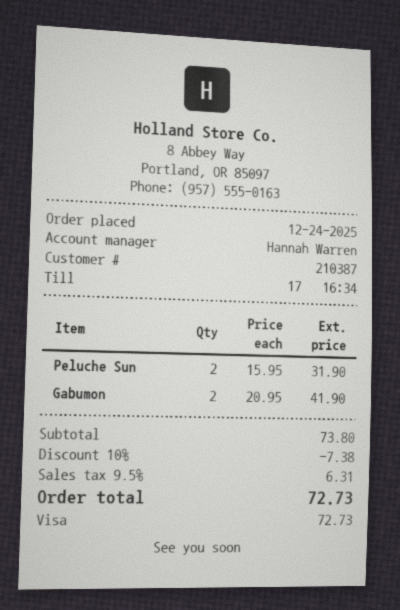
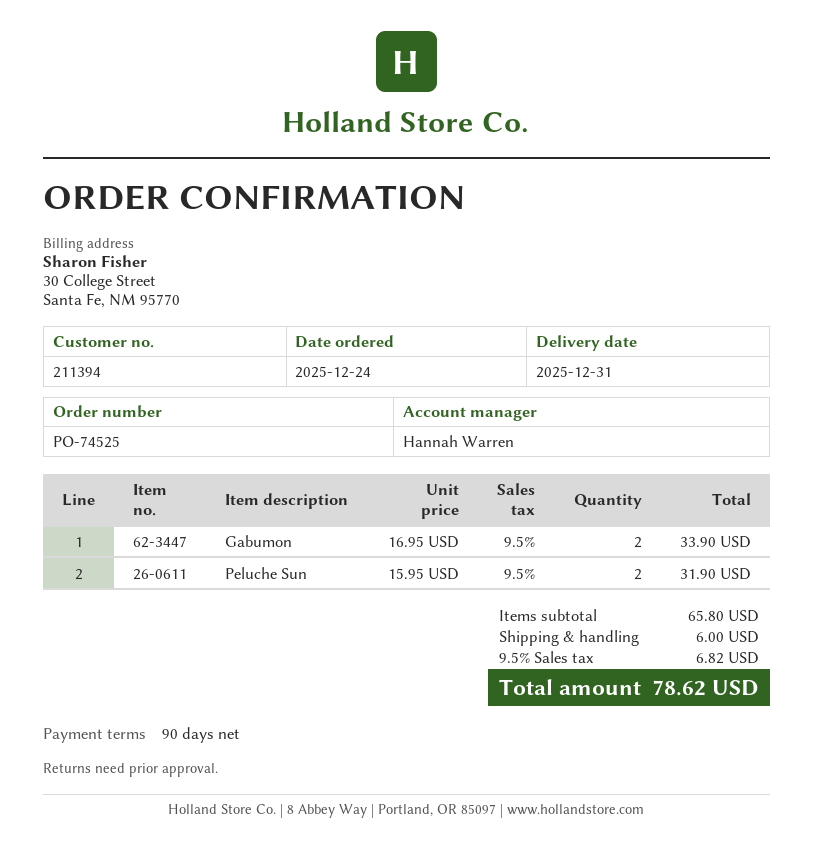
customer number: 210387 -> 211394
Gabumon: 2 x 20.95 = 41.90 -> 2 x 16.95 = 33.90
subtotal: 73.80 -> 65.80
discount: 10% = 7.38 -> none
shipping: none -> 6.00
tax: 9.5% = 6.31 -> 9.5% = 6.82
total: 72.73 -> 78.62

